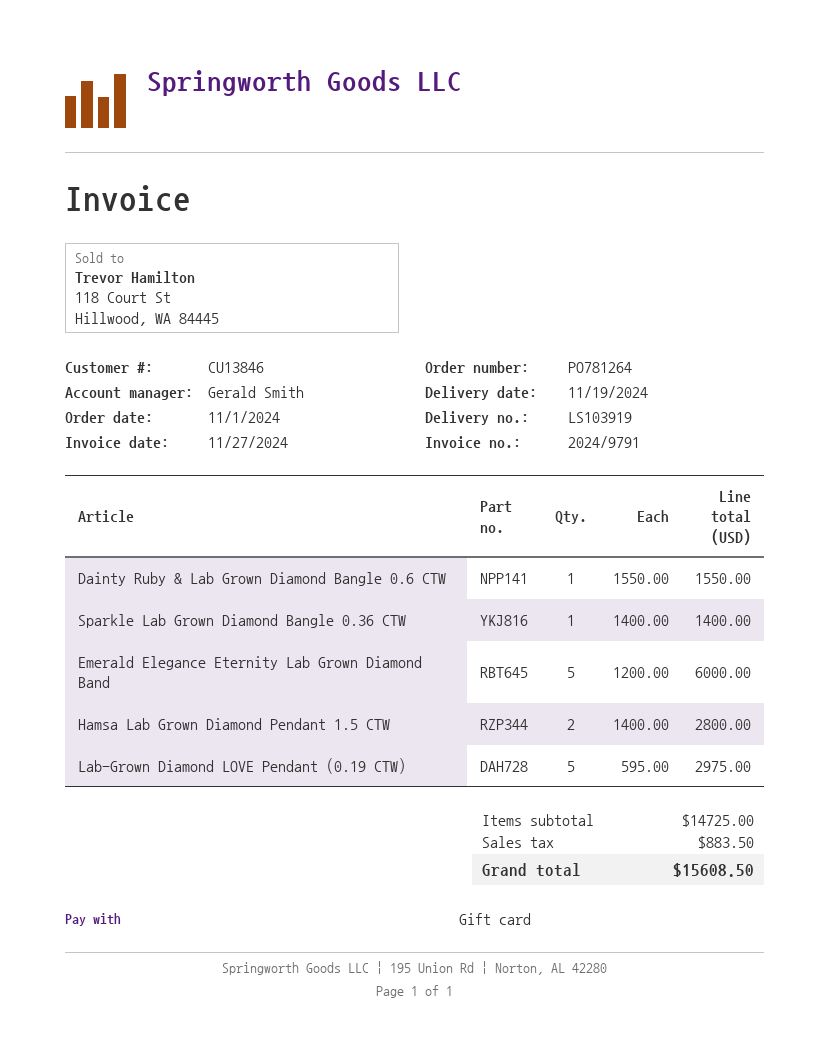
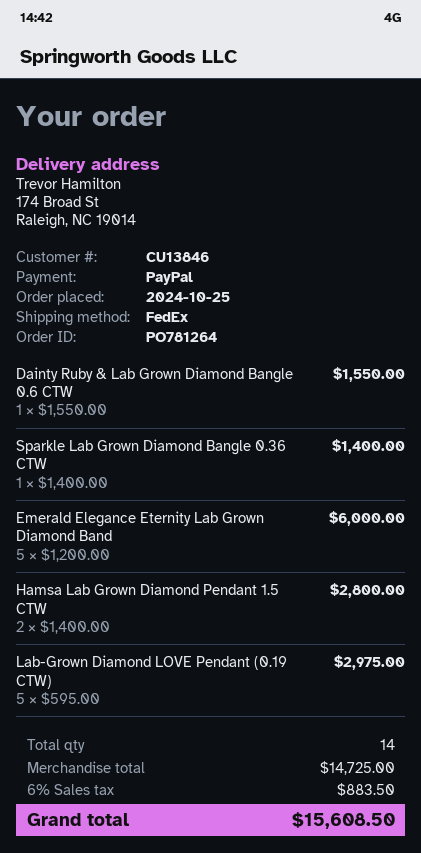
order date: 2024-11-01 -> 2024-10-25
payment method: gift card -> PayPal

